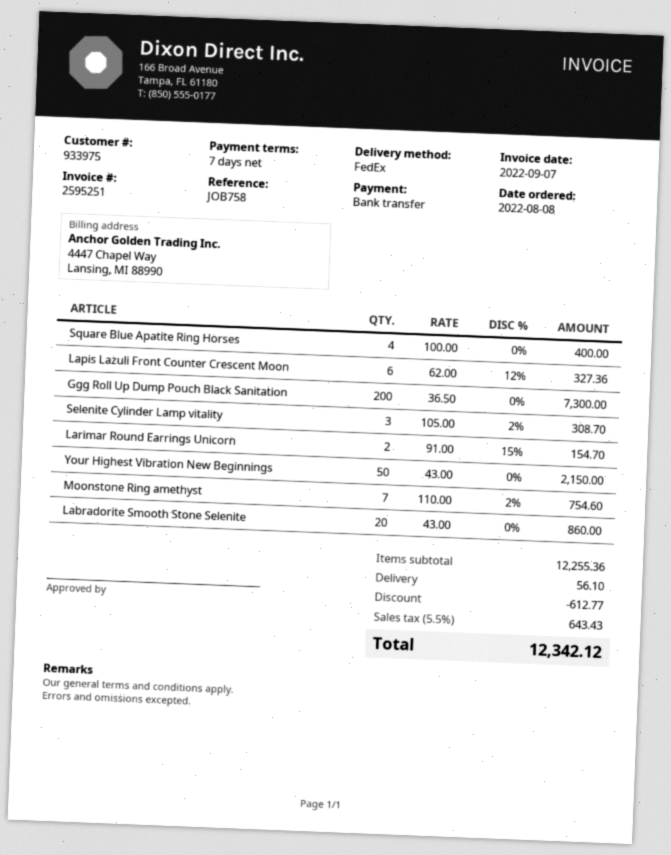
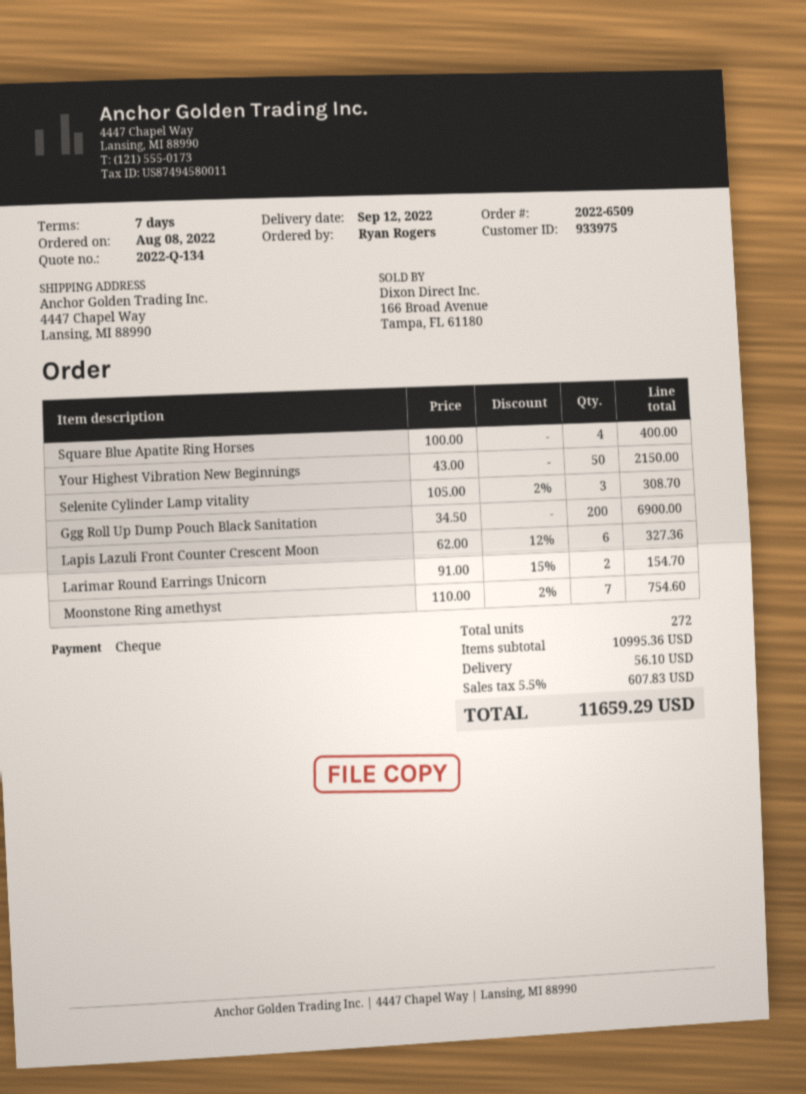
payment method: bank transfer -> cheque
Ggg Roll Up Dump Pouch Black Sanitation: 200 x 36.50 = 7300.00 -> 200 x 34.50 = 6900.00
Labradorite Smooth Stone Selenite: 20 x 43.00 = 860.00 -> none
subtotal: 12255.36 -> 10995.36
discount: 612.77 -> none
tax: 5.5% = 643.43 -> 5.5% = 607.83
total: 12342.12 -> 11659.29

